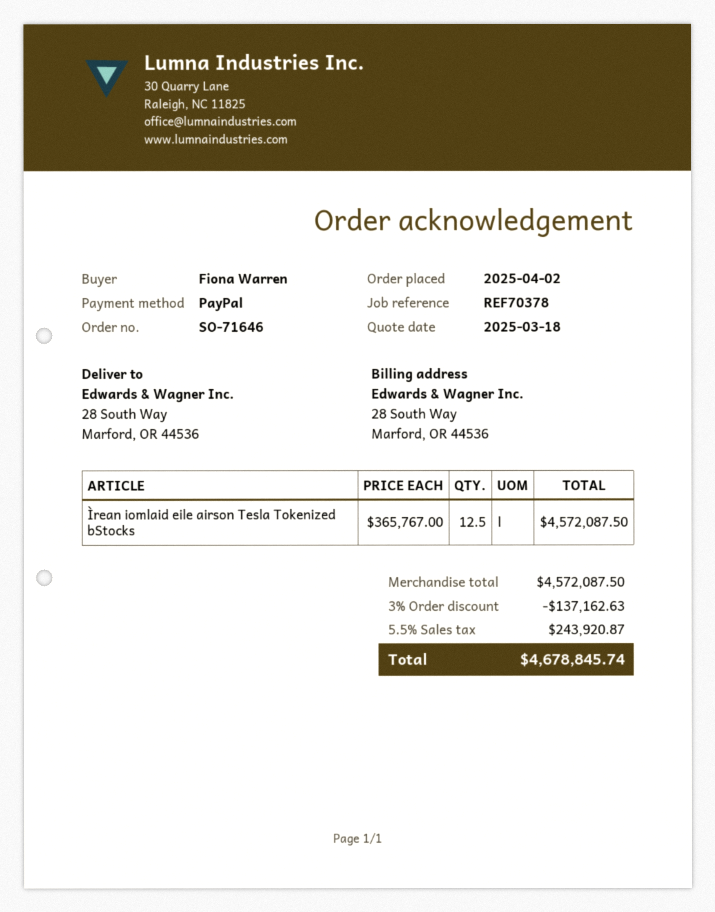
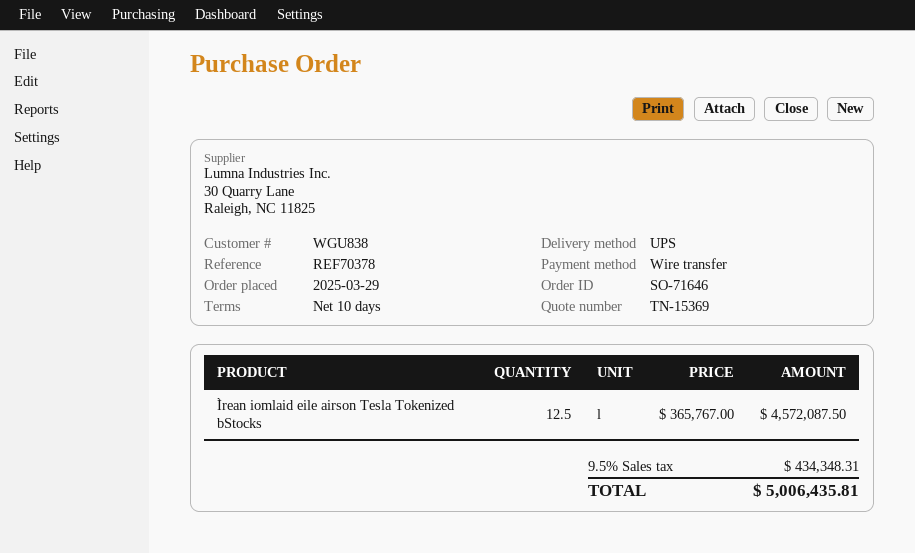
order date: 2025-04-02 -> 2025-03-29
payment method: PayPal -> bank transfer
discount: 3% = 137162.63 -> none
tax: 5.5% = 243920.87 -> 9.5% = 434348.31
total: 4678845.74 -> 5006435.81

